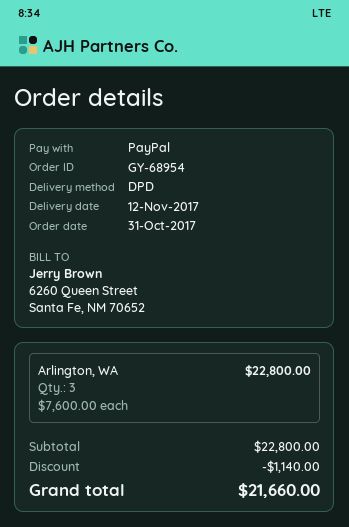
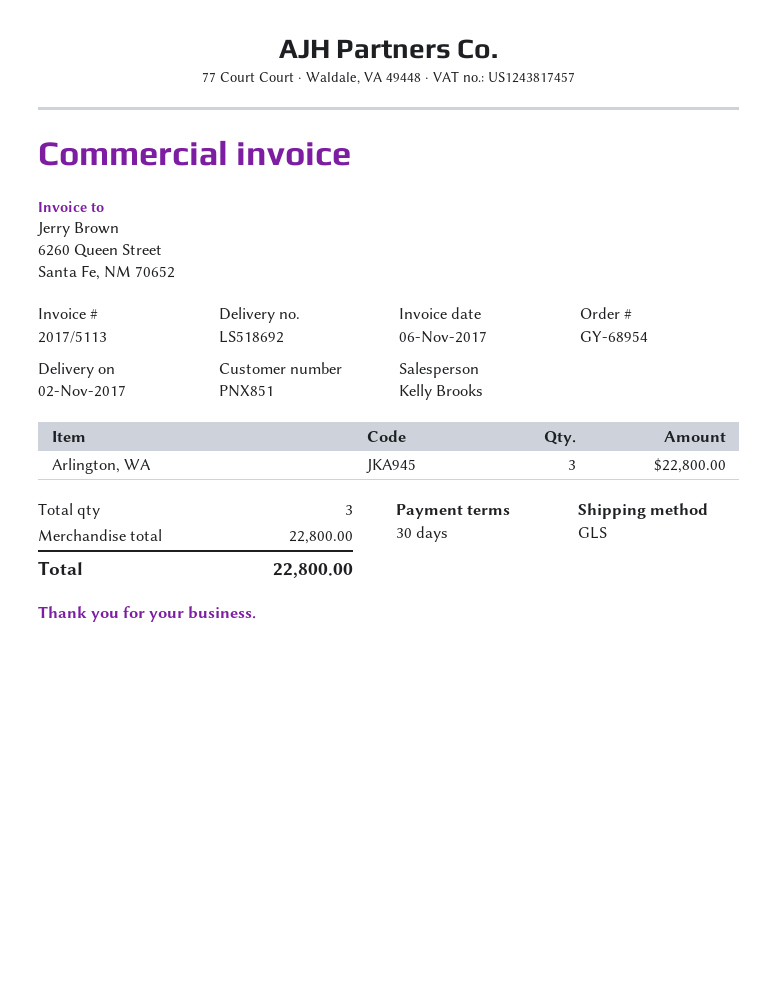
delivery date: 2017-11-12 -> 2017-11-02
shipping method: DPD -> GLS
discount: 1140.00 -> none
total: 21660.00 -> 22800.00

